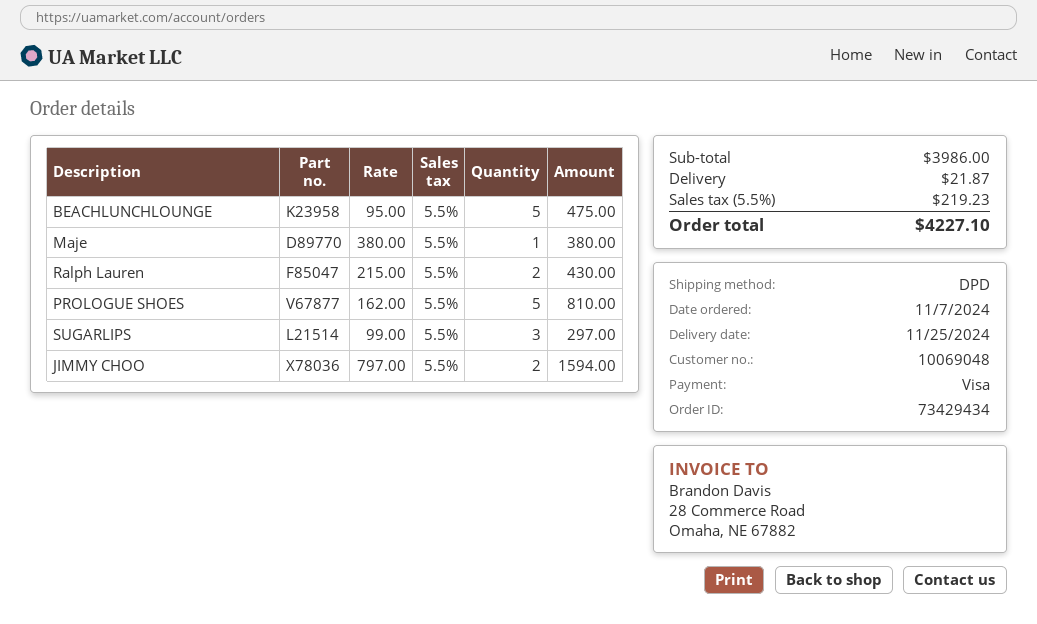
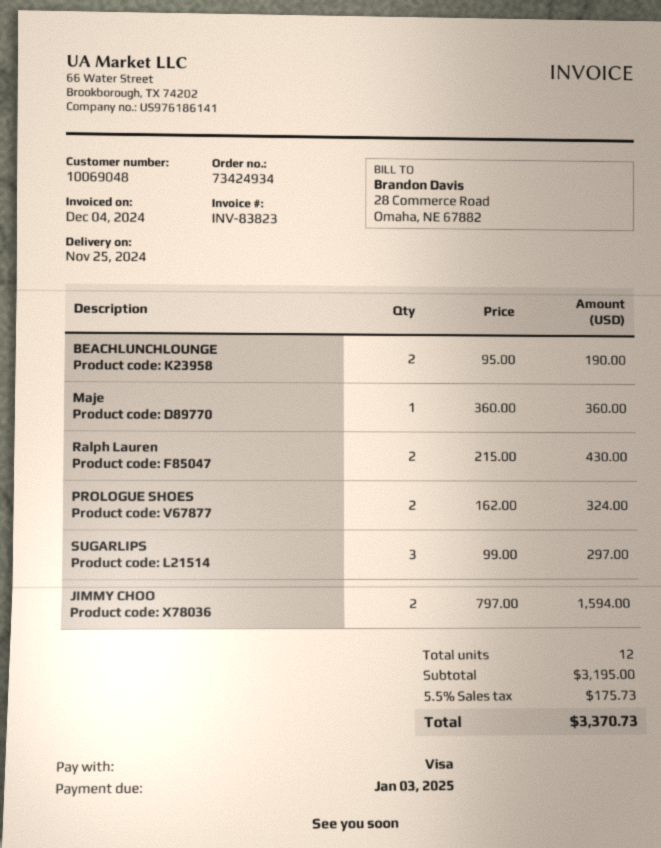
order number: 73429434 -> 73424934
BEACHLUNCHLOUNGE: 5 x 95.00 = 475.00 -> 2 x 95.00 = 190.00
Maje: 1 x 380.00 = 380.00 -> 1 x 360.00 = 360.00
PROLOGUE SHOES: 5 x 162.00 = 810.00 -> 2 x 162.00 = 324.00
subtotal: 3986.00 -> 3195.00
shipping: 21.87 -> none
tax: 5.5% = 219.23 -> 5.5% = 175.73
total: 4227.10 -> 3370.73

